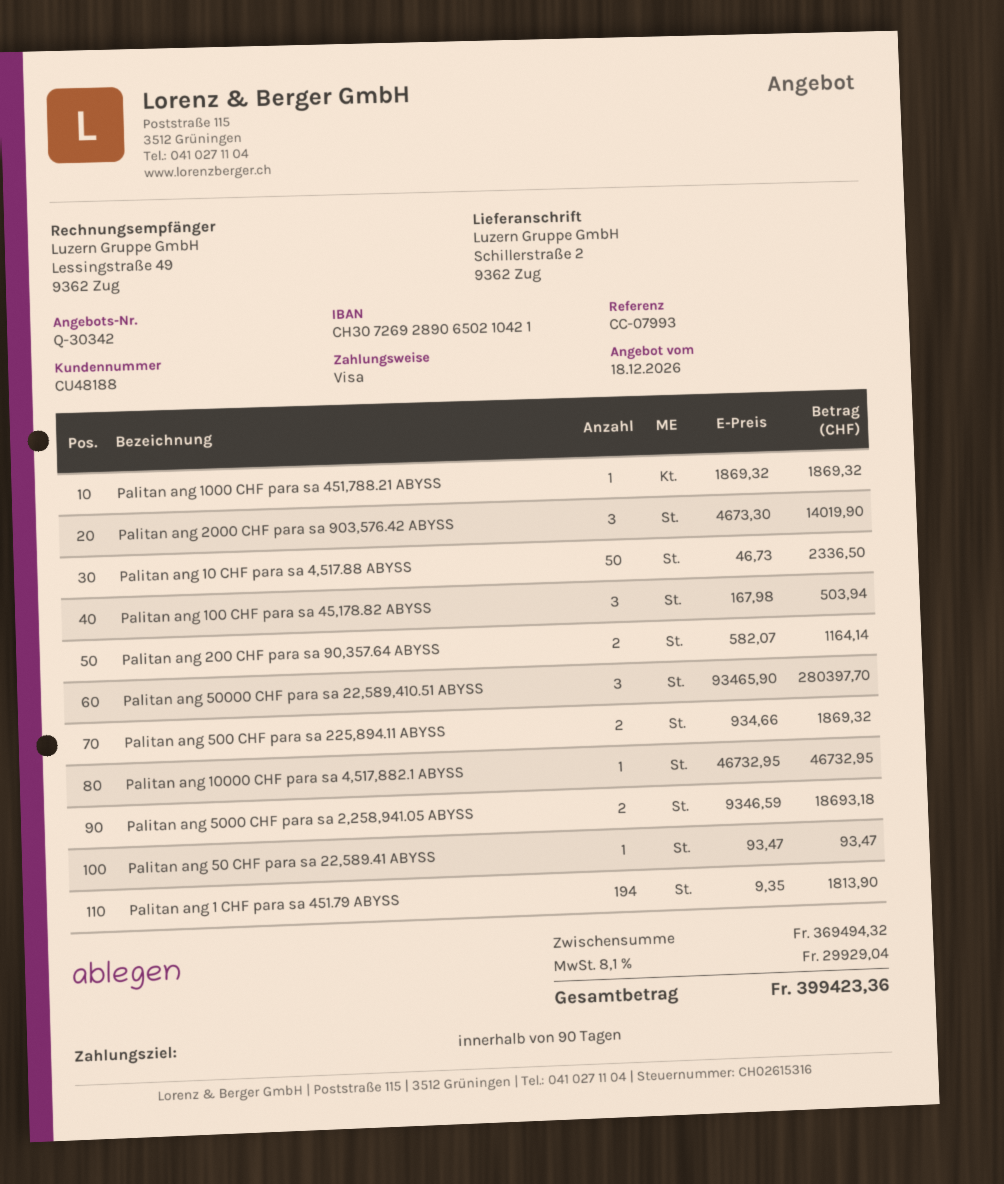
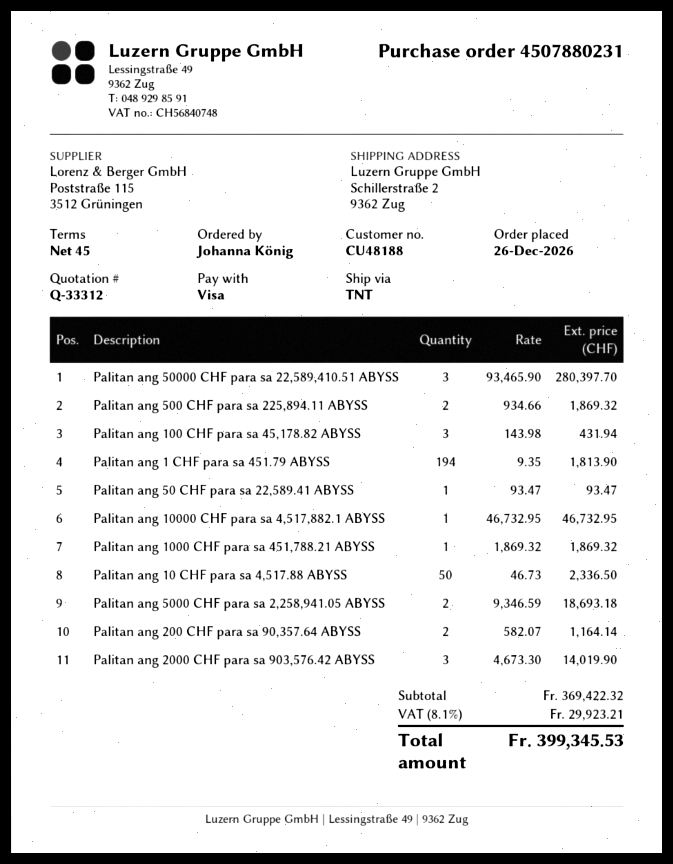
quote number: Q-30342 -> Q-33312
payment terms: 90 days -> 45 days
Palitan ang 100 CHF para sa 45,178.82 ABYSS: 3 x 167.98 = 503.94 -> 3 x 143.98 = 431.94
subtotal: 369494.32 -> 369422.32
tax: 8.1% = 29929.04 -> 8.1% = 29923.21
total: 399423.36 -> 399345.53

